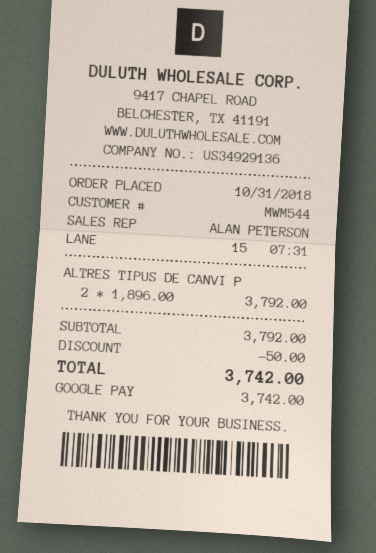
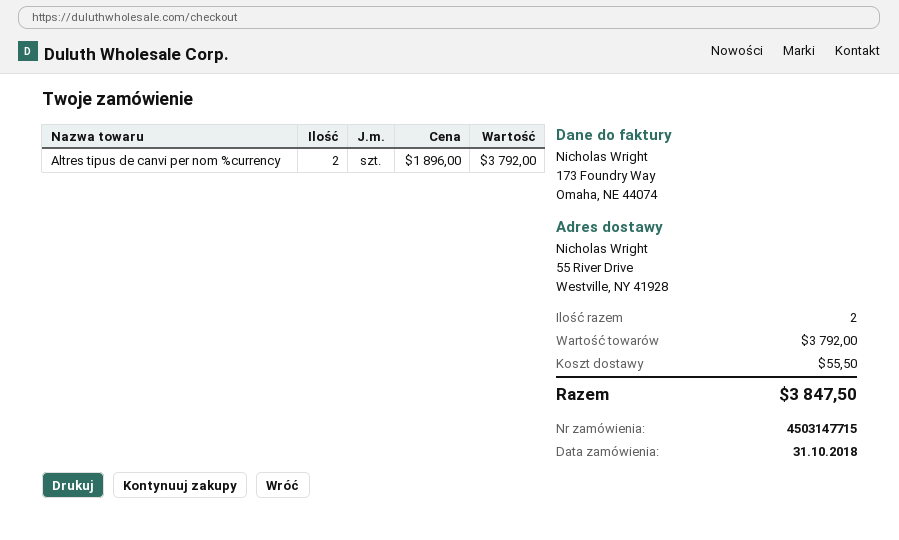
discount: 50.00 -> none
shipping: none -> 55.50
total: 3742.00 -> 3847.50

